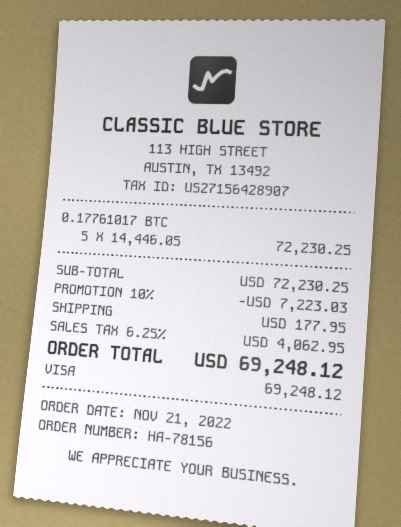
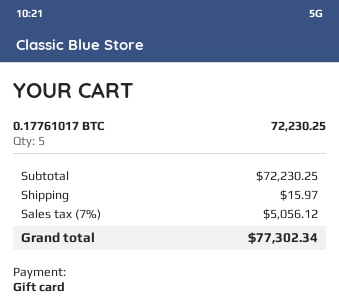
payment method: Visa -> gift card
discount: 10% = 7223.03 -> none
shipping: 177.95 -> 15.97
tax: 6.25% = 4062.95 -> 7% = 5056.12
total: 69248.12 -> 77302.34

